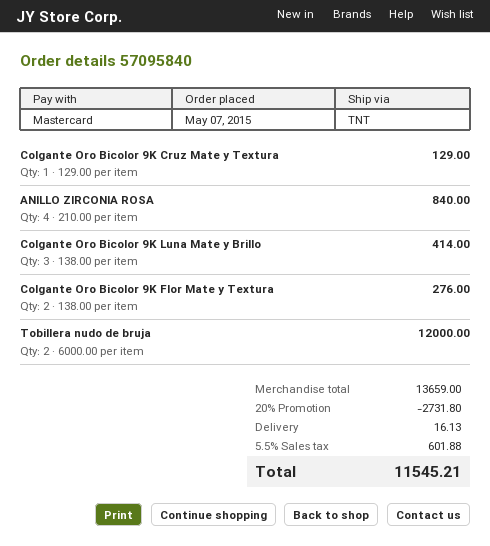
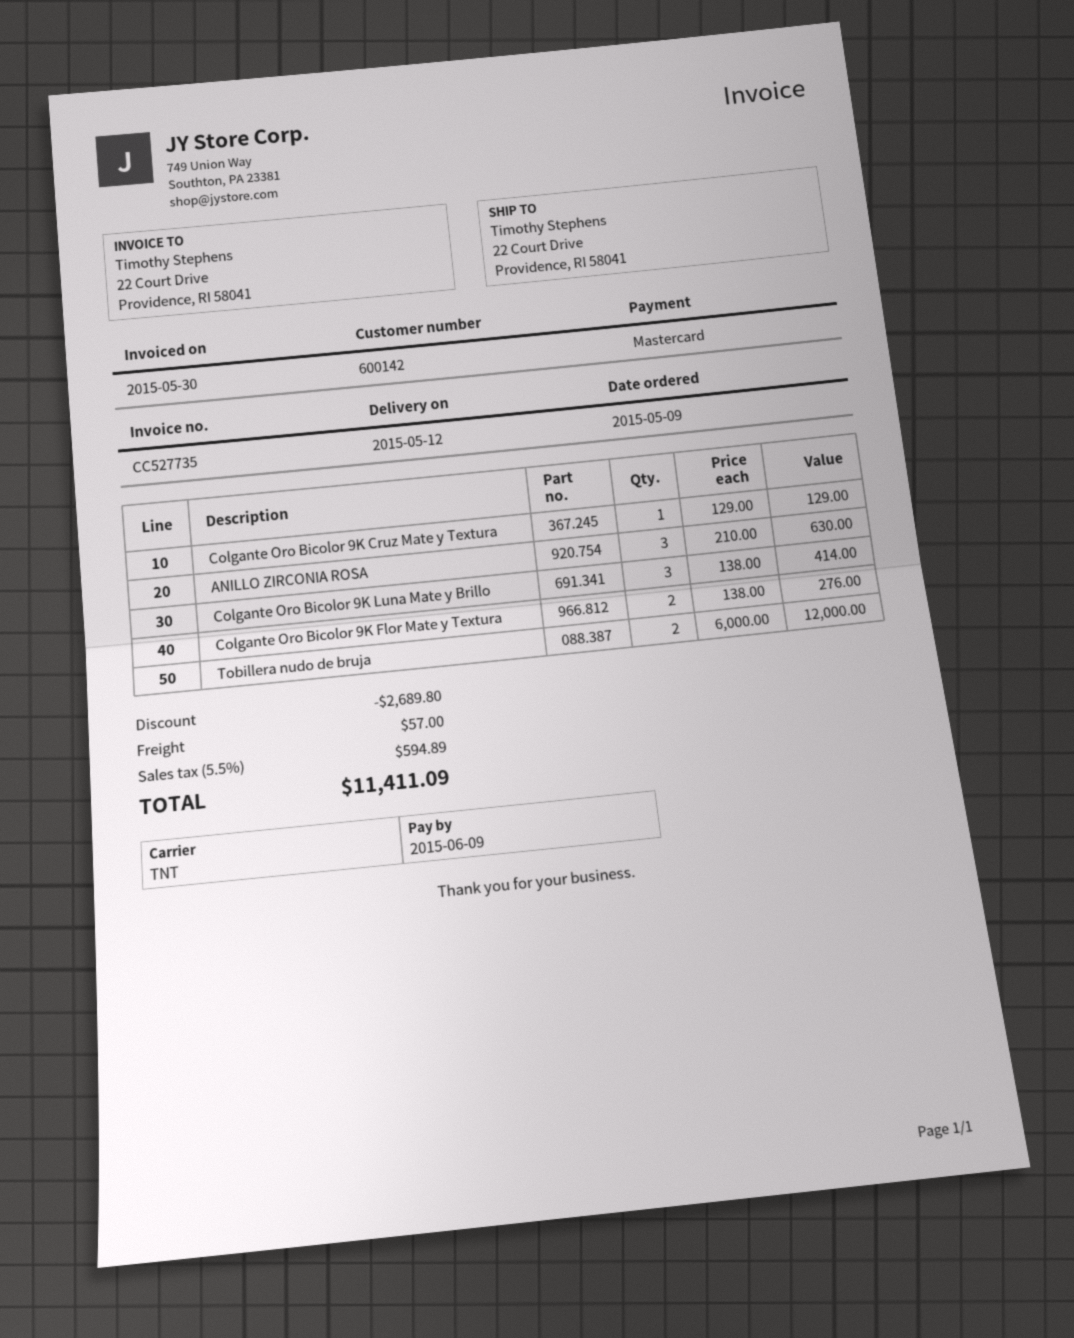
order date: 2015-05-07 -> 2015-05-09
ANILLO ZIRCONIA ROSA: 4 x 210.00 = 840.00 -> 3 x 210.00 = 630.00
discount: 2731.80 -> 2689.80
shipping: 16.13 -> 57.00
tax: 5.5% = 601.88 -> 5.5% = 594.89
total: 11545.21 -> 11411.09

